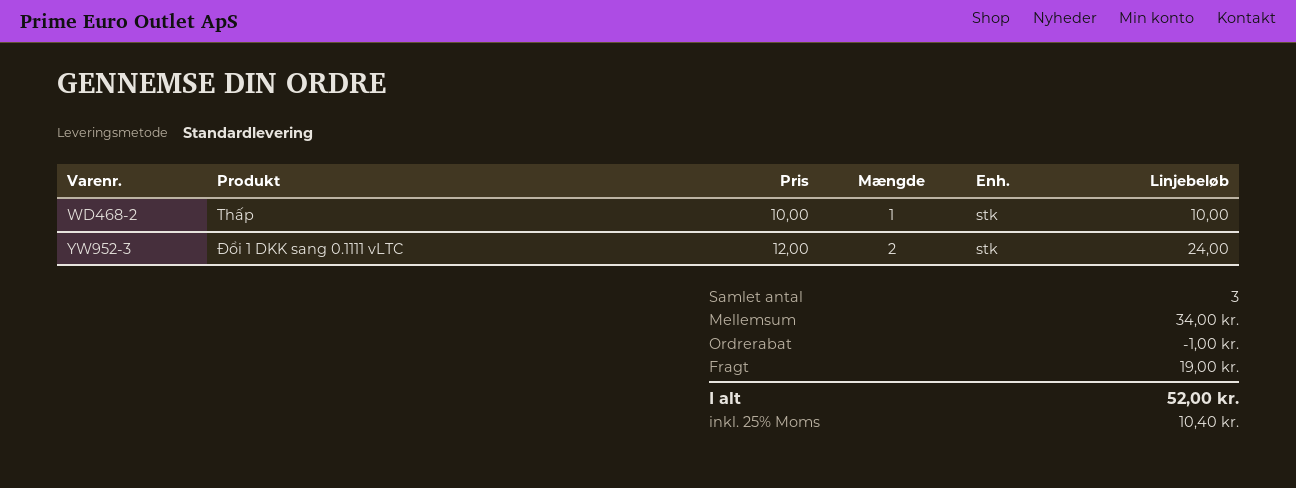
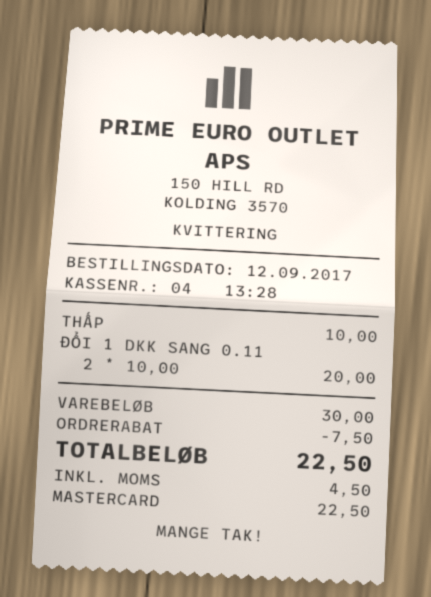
Đổi 1 DKK sang 0.1111 vLTC: 2 x 12.00 = 24.00 -> 2 x 10.00 = 20.00
subtotal: 34.00 -> 30.00
discount: 1.00 -> 7.50
shipping: 19.00 -> none
tax: 10.40 -> 4.50
total: 52.00 -> 22.50

